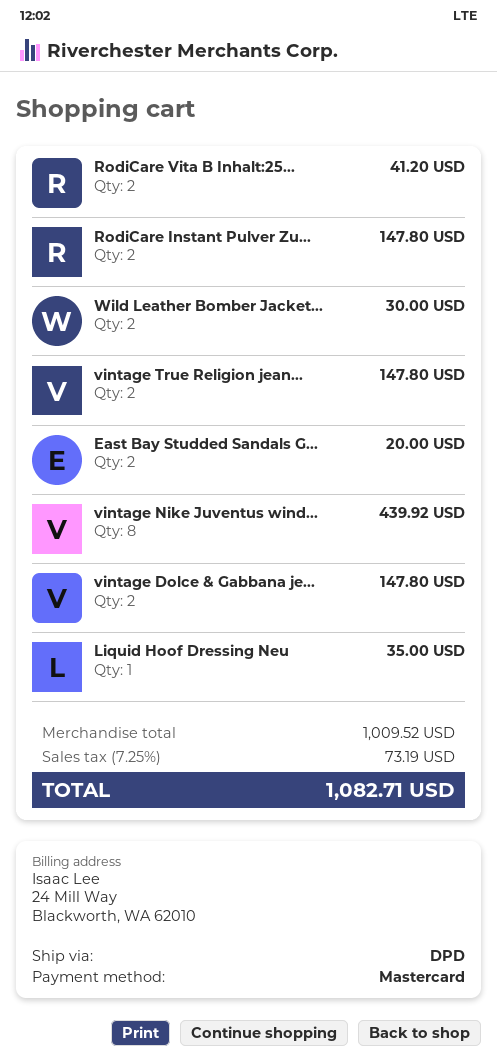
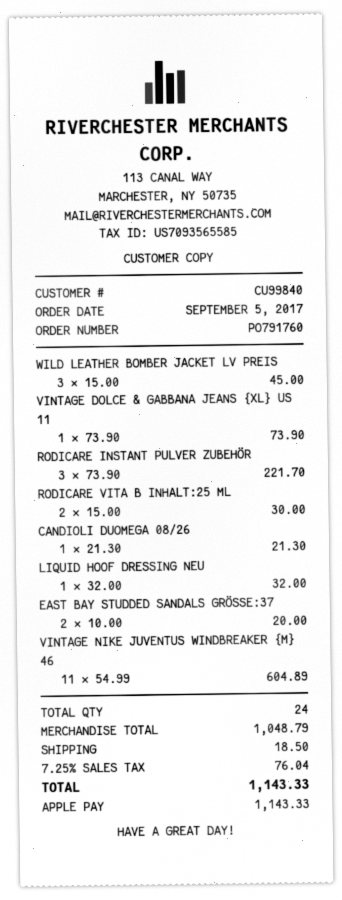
payment method: Mastercard -> Apple Pay
RodiCare Vita B Inhalt:25...: 2 for 41.20 -> 2 for 30.00
RodiCare Instant Pulver Zu...: 2 for 147.80 -> 3 for 221.70
Wild Leather Bomber Jacket...: 2 for 30.00 -> 3 for 45.00
vintage True Religion jean...: 2 for 147.80 -> none
vintage Nike Juventus wind...: 8 for 439.92 -> 11 for 604.89
vintage Dolce & Gabbana je...: 2 for 147.80 -> 1 for 73.90
Liquid Hoof Dressing Neu: 1 for 35.00 -> 1 for 32.00
CANDIOLI DUOMEGA 08/26: none -> 1 for 21.30
subtotal: 1009.52 -> 1048.79
shipping: none -> 18.50
tax: 7.25% = 73.19 -> 7.25% = 76.04
total: 1082.71 -> 1143.33

